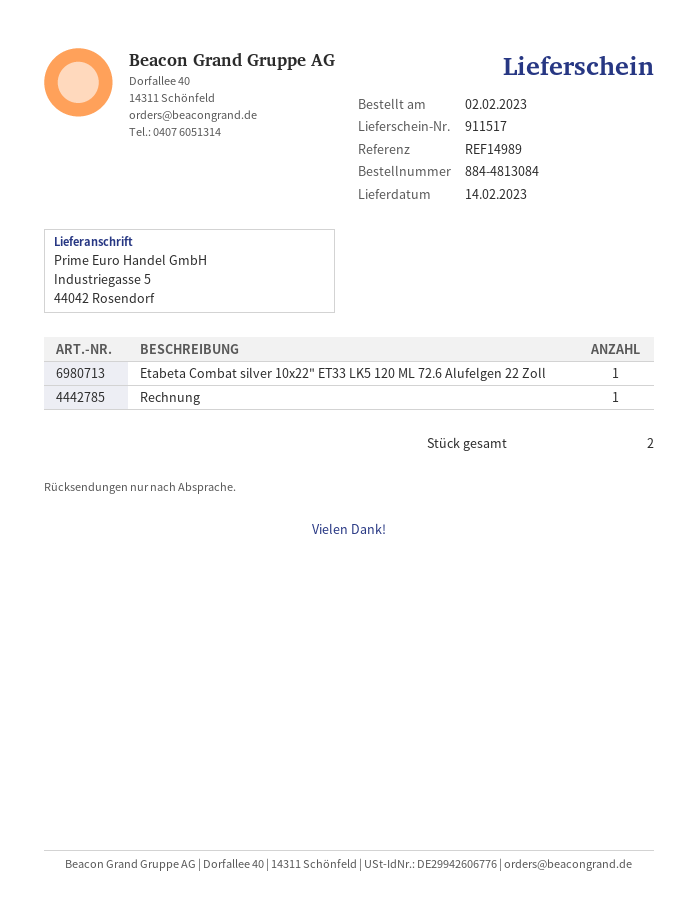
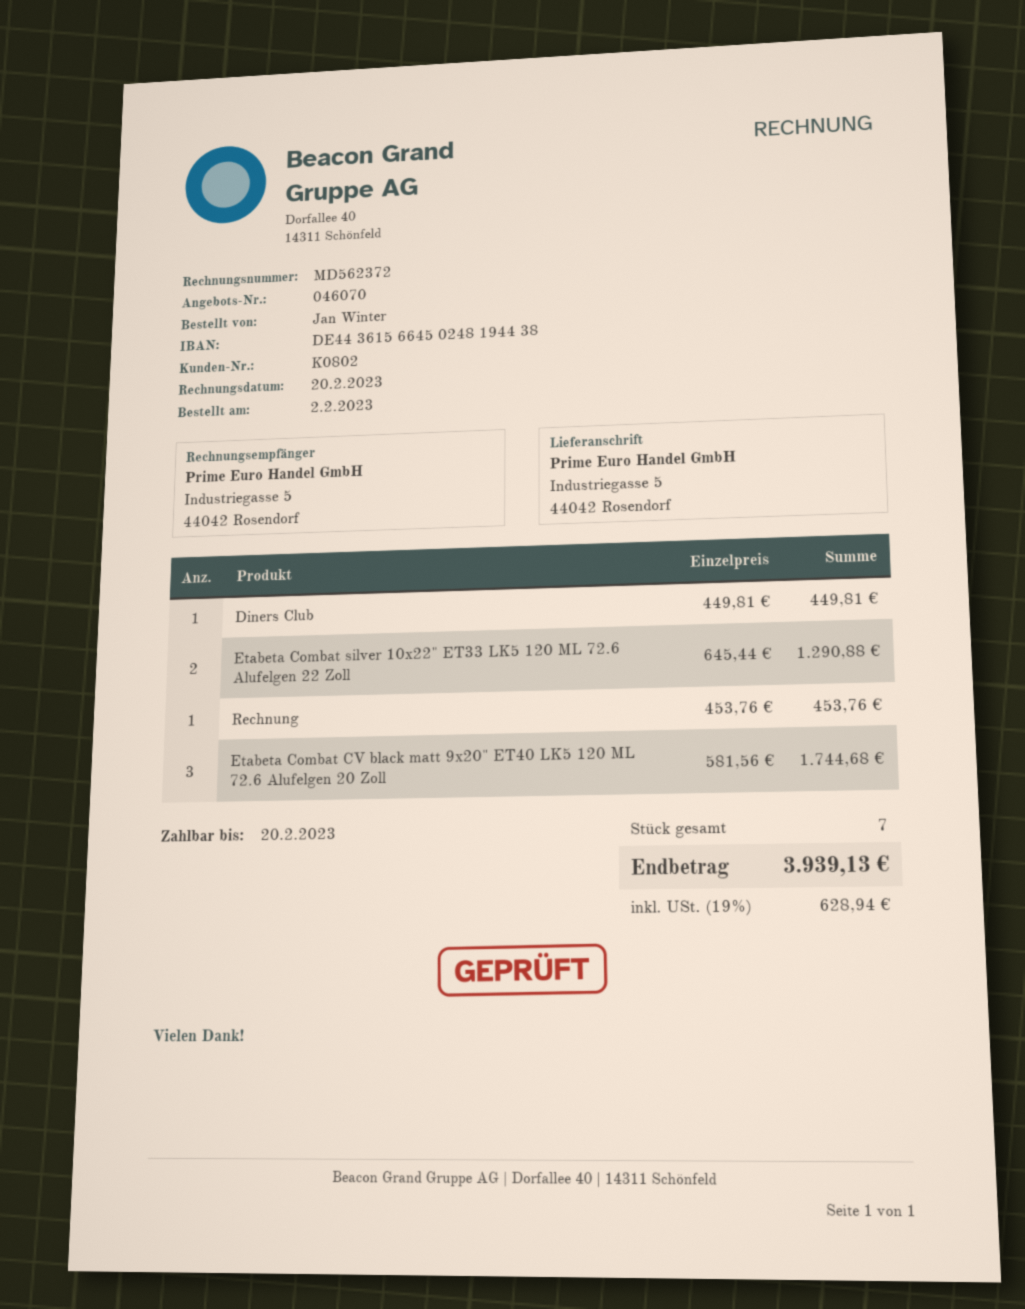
Etabeta Combat silver 10x22" ET33 LK5 120 ML 72.6 Alufelgen 22 Zoll: 1 -> 2
Diners Club: none -> 1
Etabeta Combat CV black matt 9x20" ET40 LK5 120 ML 72.6 Alufelgen 20 Zoll: none -> 3
total quantity: 2 -> 7

